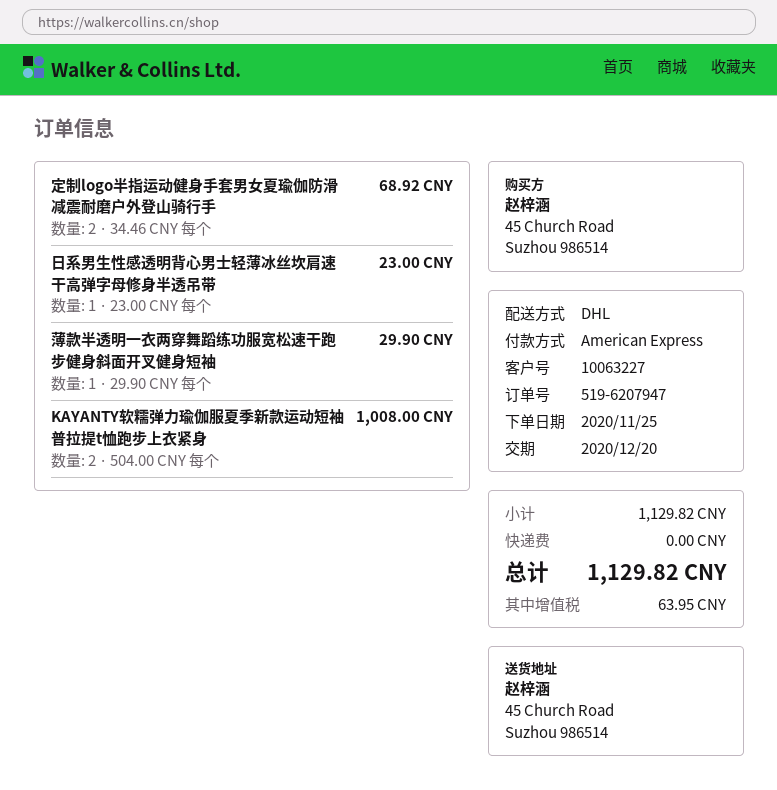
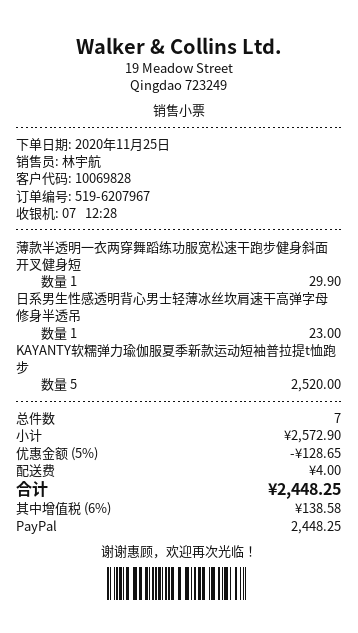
order number: 519-6207947 -> 519-6207967
customer number: 10063227 -> 10069828
payment method: American Express -> PayPal
定制logo半指运动健身手套男女夏瑜伽防滑减震耐磨户外登山骑行手: 2 for 68.92 -> none
KAYANTY软糯弹力瑜伽服夏季新款运动短袖普拉提t恤跑步上衣紧身: 2 for 1008.00 -> 5 for 2520.00
subtotal: 1129.82 -> 2572.90
discount: none -> 5% = 128.65
shipping: 0.00 -> 4.00
tax: 63.95 -> 138.58
total: 1129.82 -> 2448.25

